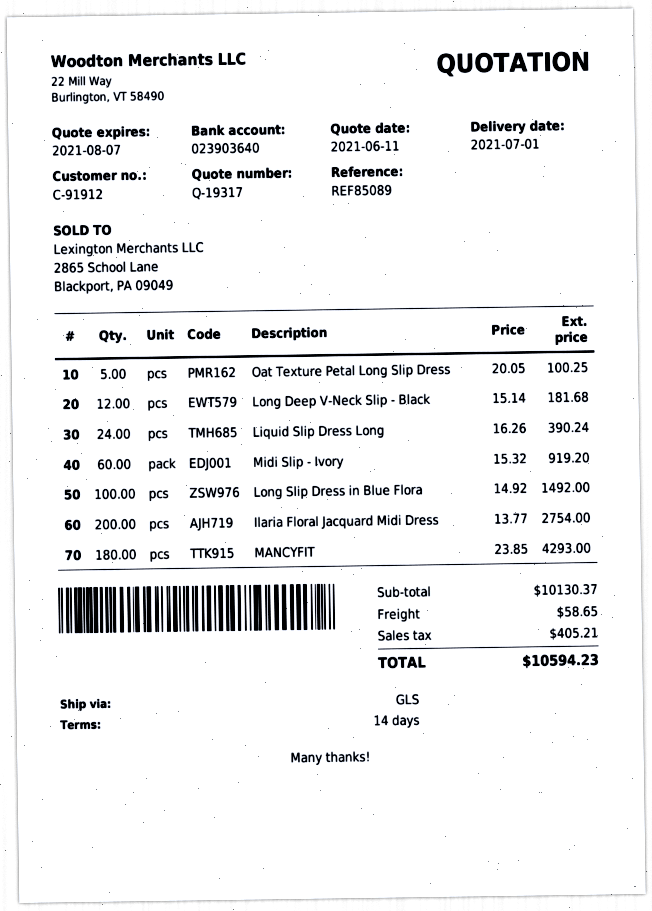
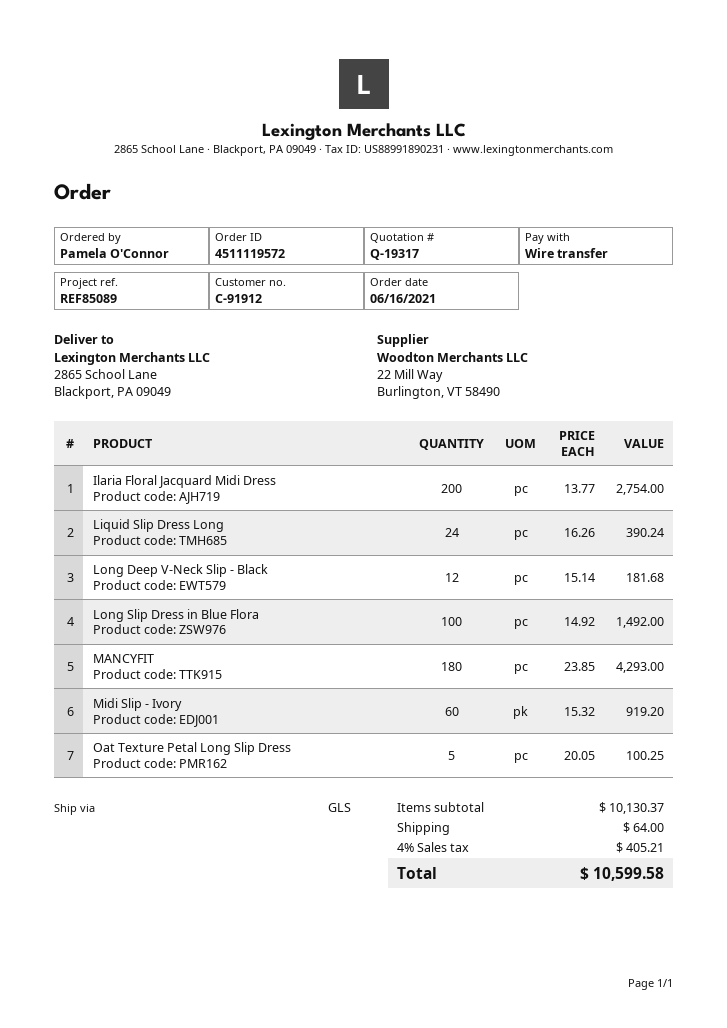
shipping: 58.65 -> 64.00
total: 10594.23 -> 10599.58

